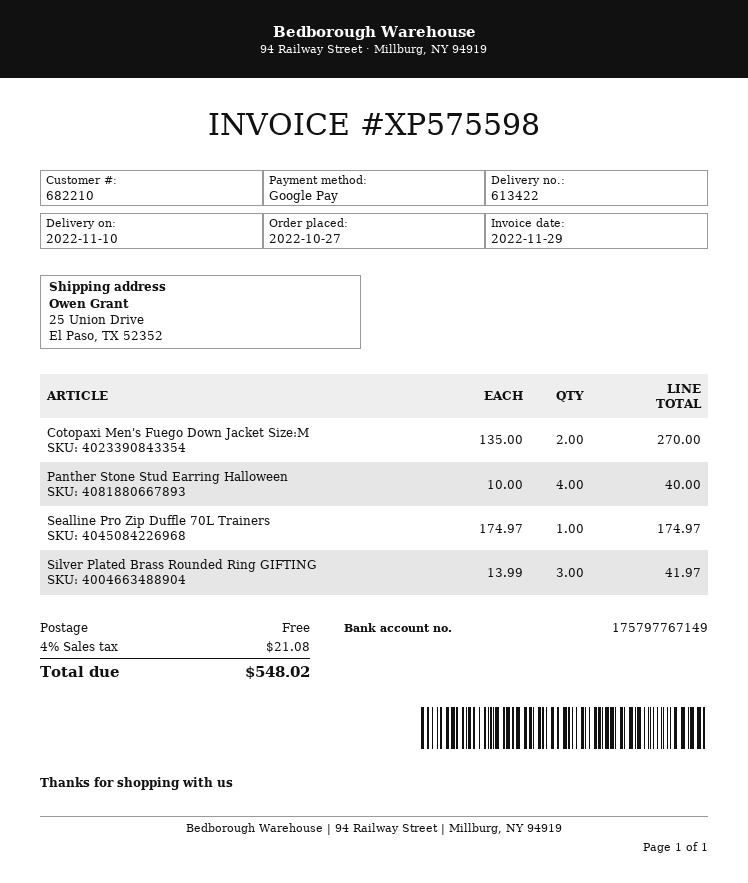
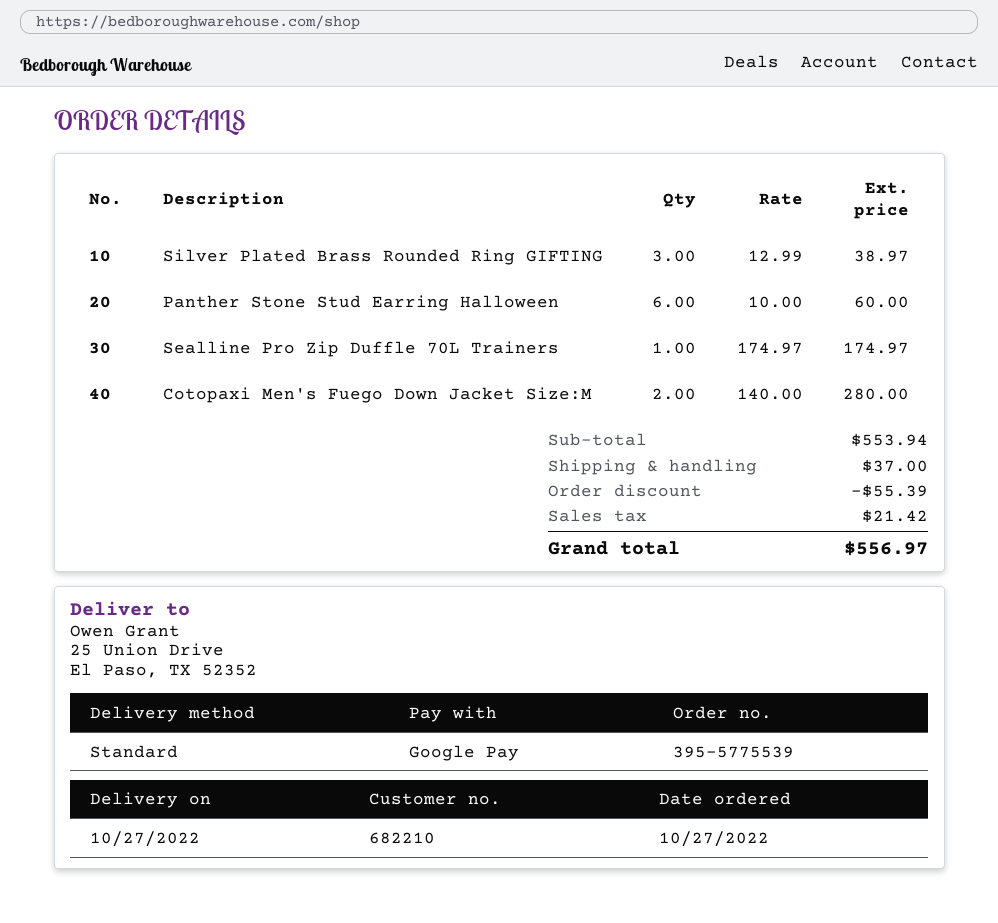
delivery date: 2022-11-10 -> 2022-10-27
Cotopaxi Men's Fuego Down Jacket Size:M: 2 x 135.00 = 270.00 -> 2 x 140.00 = 280.00
Panther Stone Stud Earring Halloween: 4 x 10.00 = 40.00 -> 6 x 10.00 = 60.00
Silver Plated Brass Rounded Ring GIFTING: 3 x 13.99 = 41.97 -> 3 x 12.99 = 38.97
discount: none -> 55.39
shipping: 0.00 -> 37.00
tax: 21.08 -> 21.42
total: 548.02 -> 556.97

